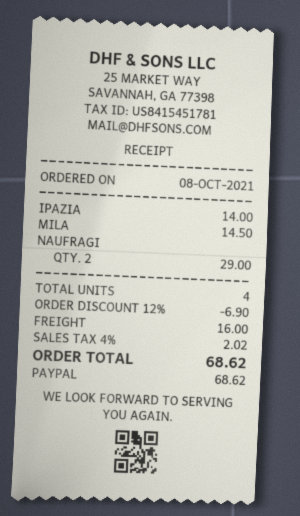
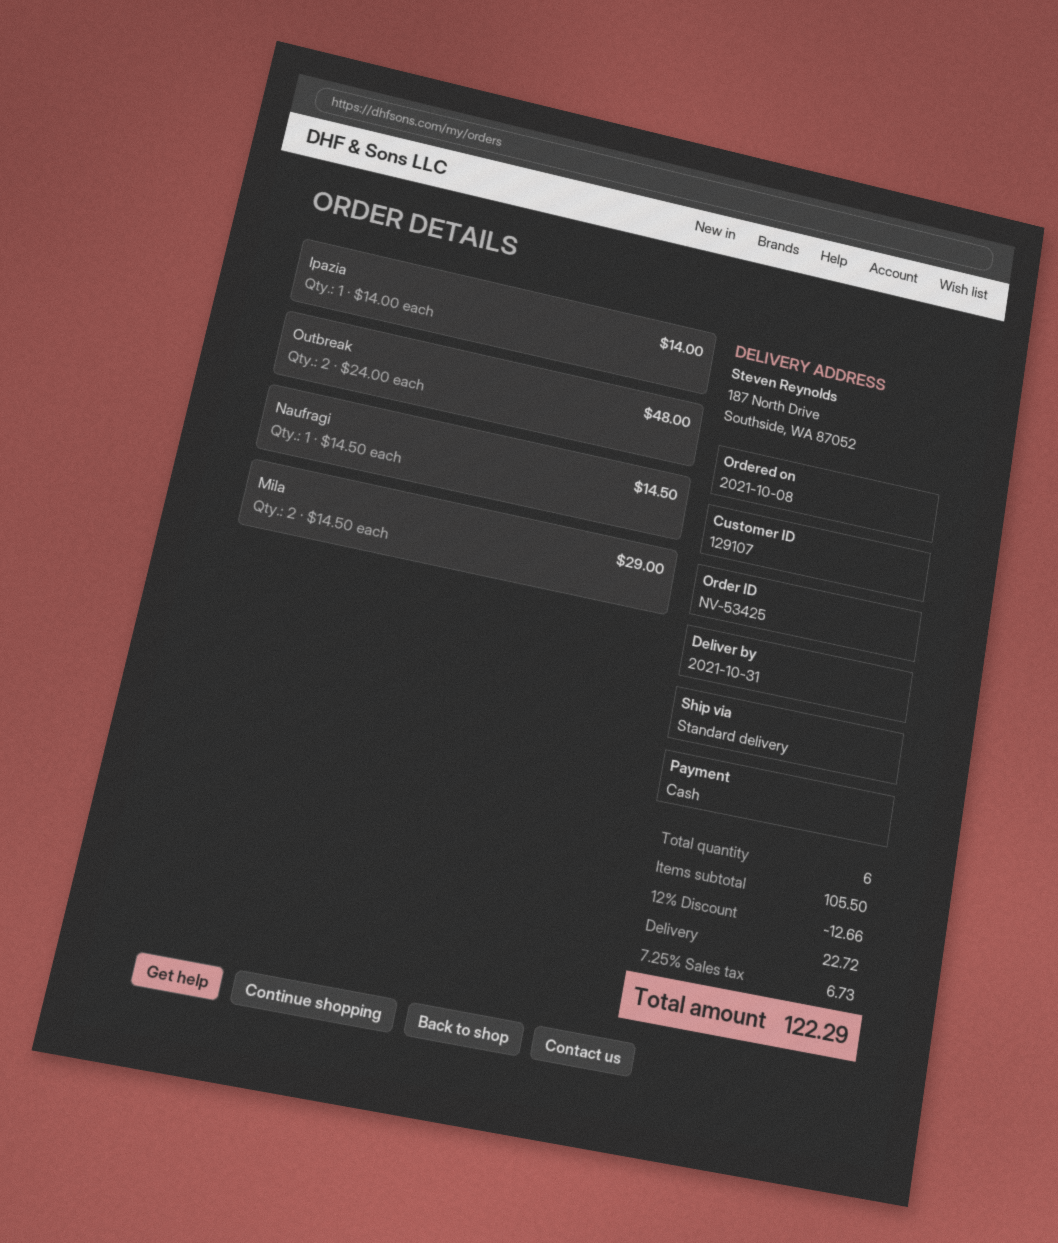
payment method: PayPal -> cash
MILA: 1 for 14.50 -> 2 for 29.00
NAUFRAGI: 2 for 29.00 -> 1 for 14.50
Outbreak: none -> 2 for 48.00
total quantity: 4 -> 6
discount: 12% = 6.90 -> 12% = 12.66
shipping: 16.00 -> 22.72
tax: 4% = 2.02 -> 7.25% = 6.73
total: 68.62 -> 122.29

